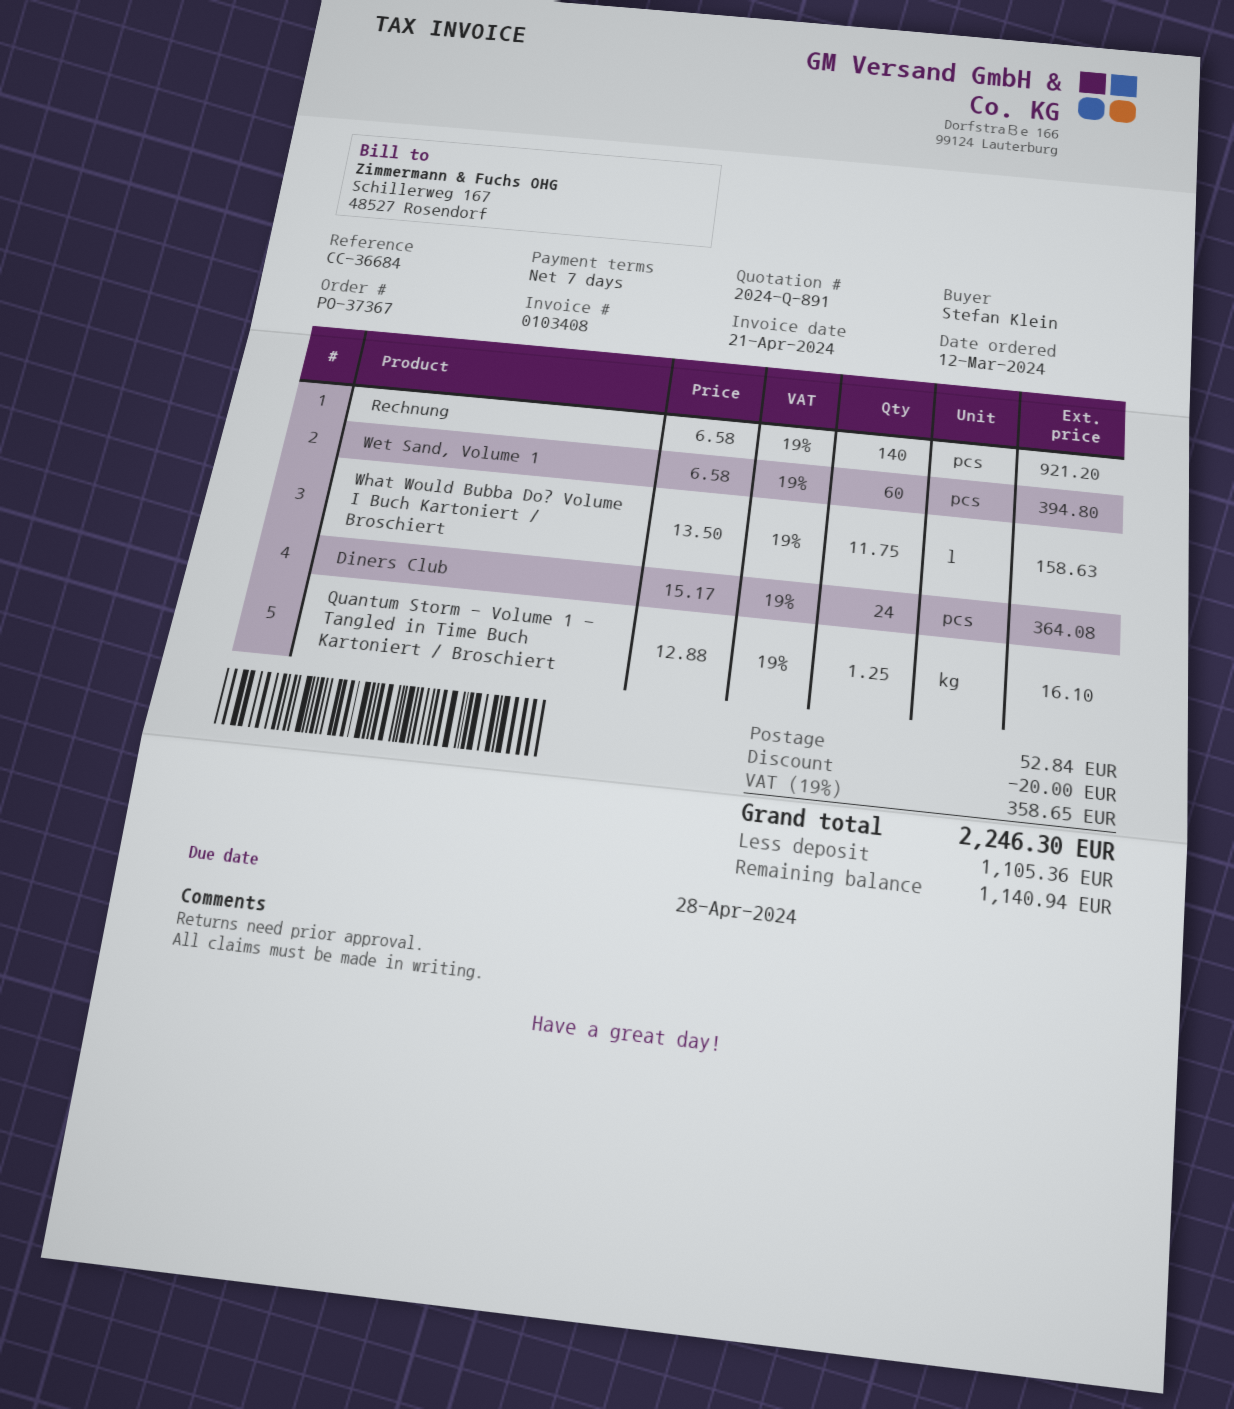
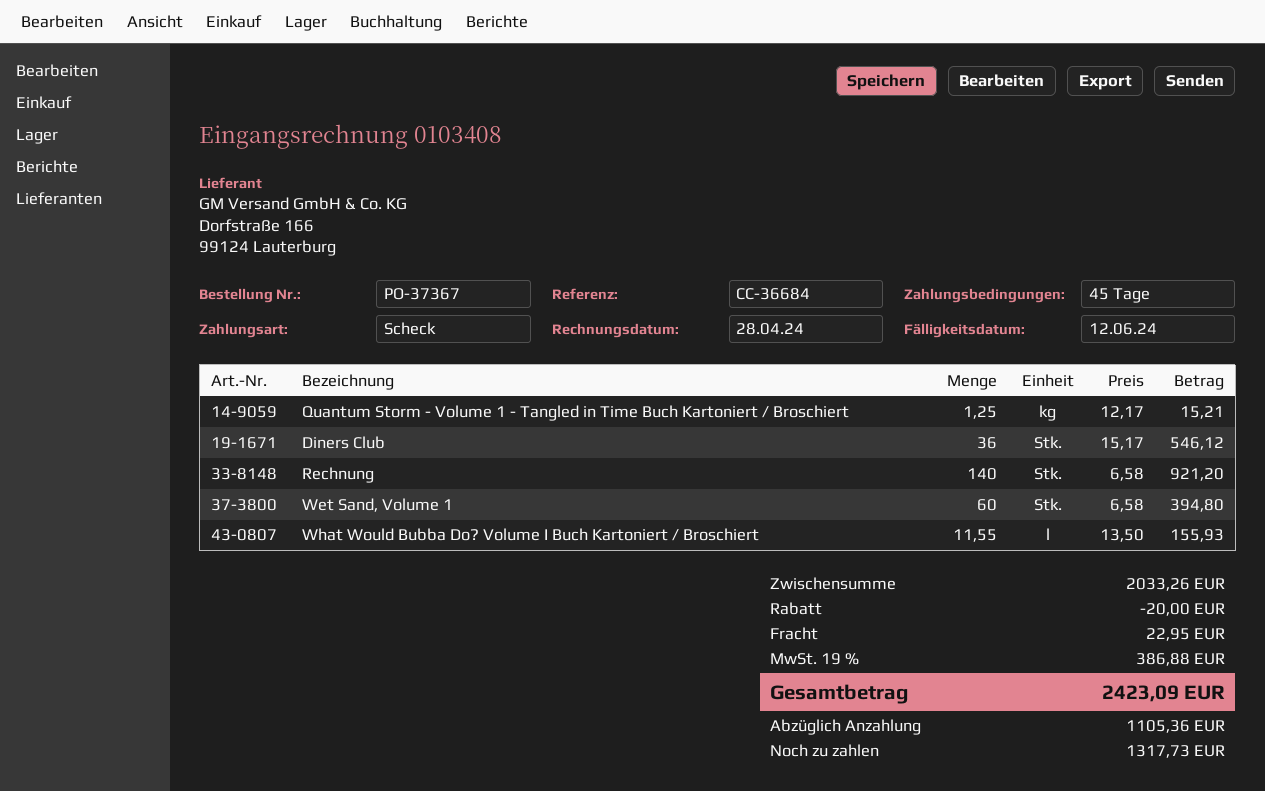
invoice date: 2024-04-21 -> 2024-04-28
payment terms: 7 days -> 45 days
due date: 2024-04-28 -> 2024-06-12
What Would Bubba Do? Volume I Buch Kartoniert / Broschiert: 11.75 x 13.50 = 158.63 -> 11.55 x 13.50 = 155.93
Diners Club: 24 x 15.17 = 364.08 -> 36 x 15.17 = 546.12
Quantum Storm - Volume 1 - Tangled in Time Buch Kartoniert / Broschiert: 1.25 x 12.88 = 16.10 -> 1.25 x 12.17 = 15.21
shipping: 52.84 -> 22.95
tax: 19% = 358.65 -> 19% = 386.88
total: 2246.30 -> 2423.09
balance: 1140.94 -> 1317.73

